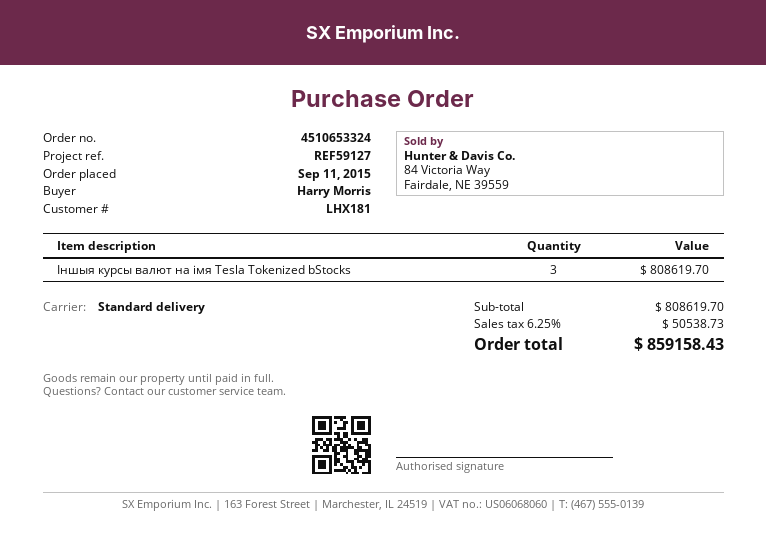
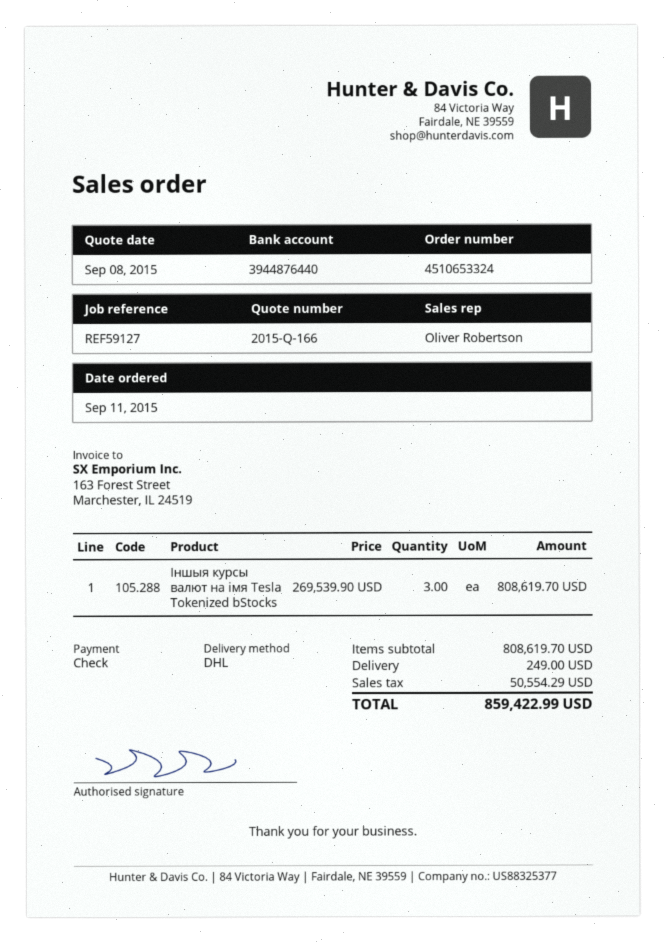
shipping method: standard -> DHL
shipping: none -> 249.00
tax: 50538.73 -> 50554.29
total: 859158.43 -> 859422.99

